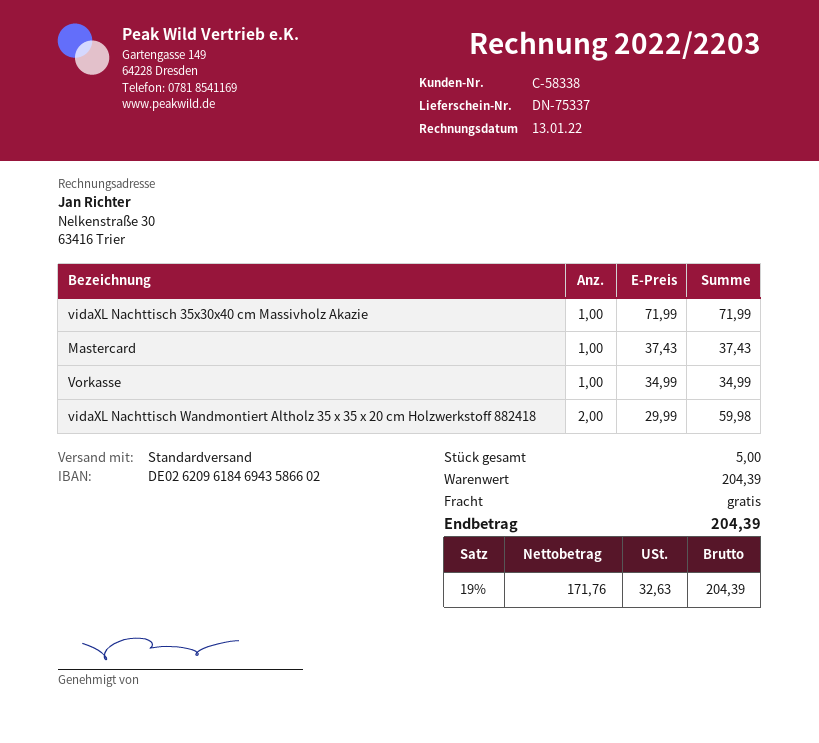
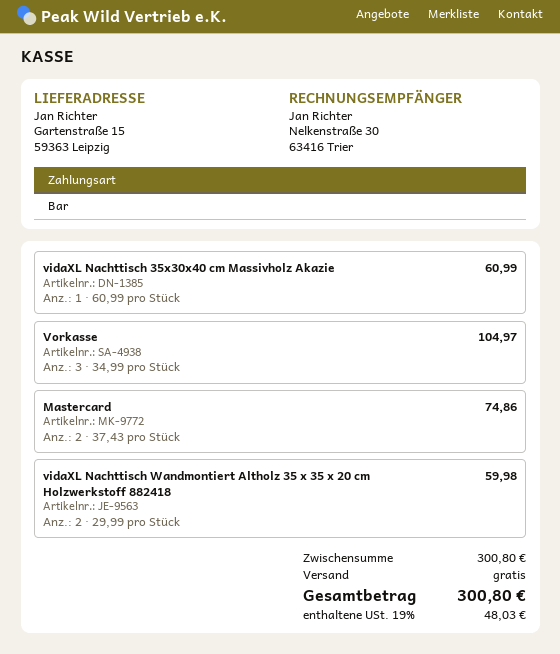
vidaXL Nachttisch 35x30x40 cm Massivholz Akazie: 1 x 71.99 = 71.99 -> 1 x 60.99 = 60.99
Mastercard: 1 x 37.43 = 37.43 -> 2 x 37.43 = 74.86
Vorkasse: 1 x 34.99 = 34.99 -> 3 x 34.99 = 104.97
subtotal: 204.39 -> 300.80
tax: 19% = 32.63 -> 19% = 48.03
total: 204.39 -> 300.80

